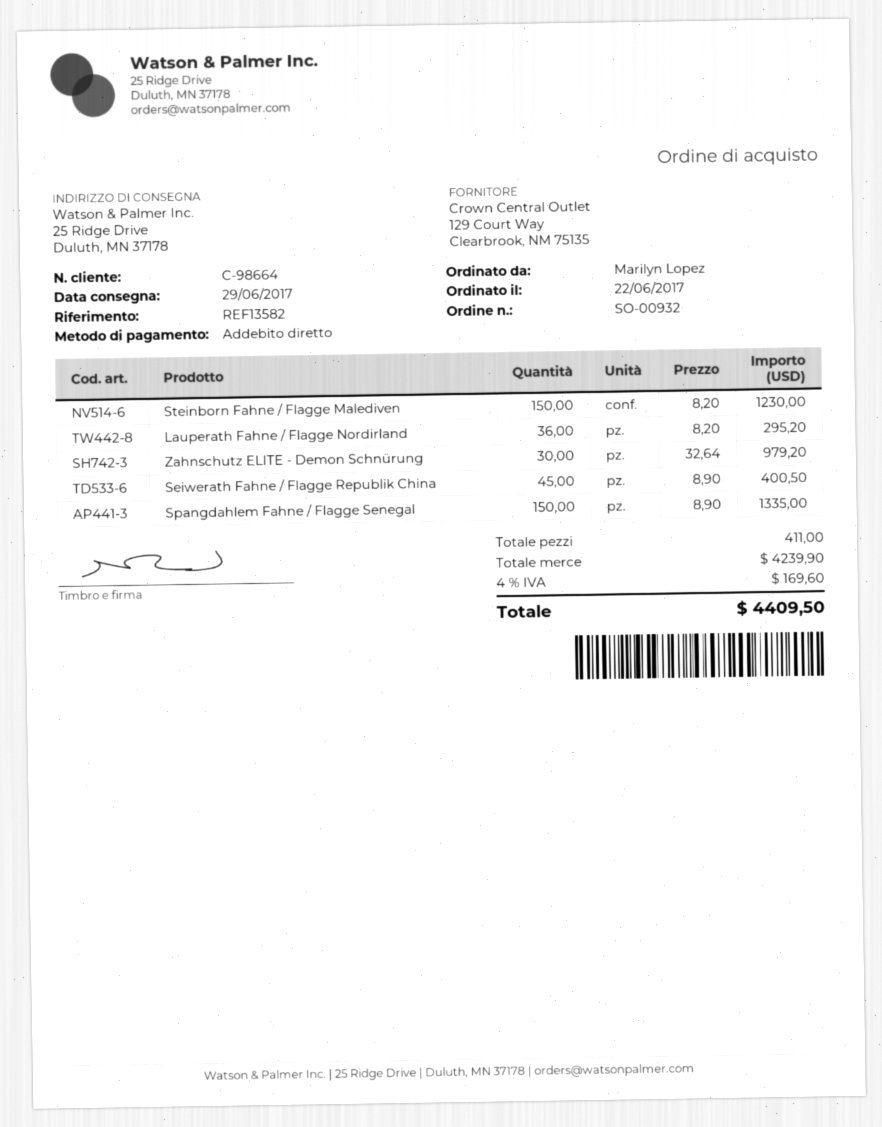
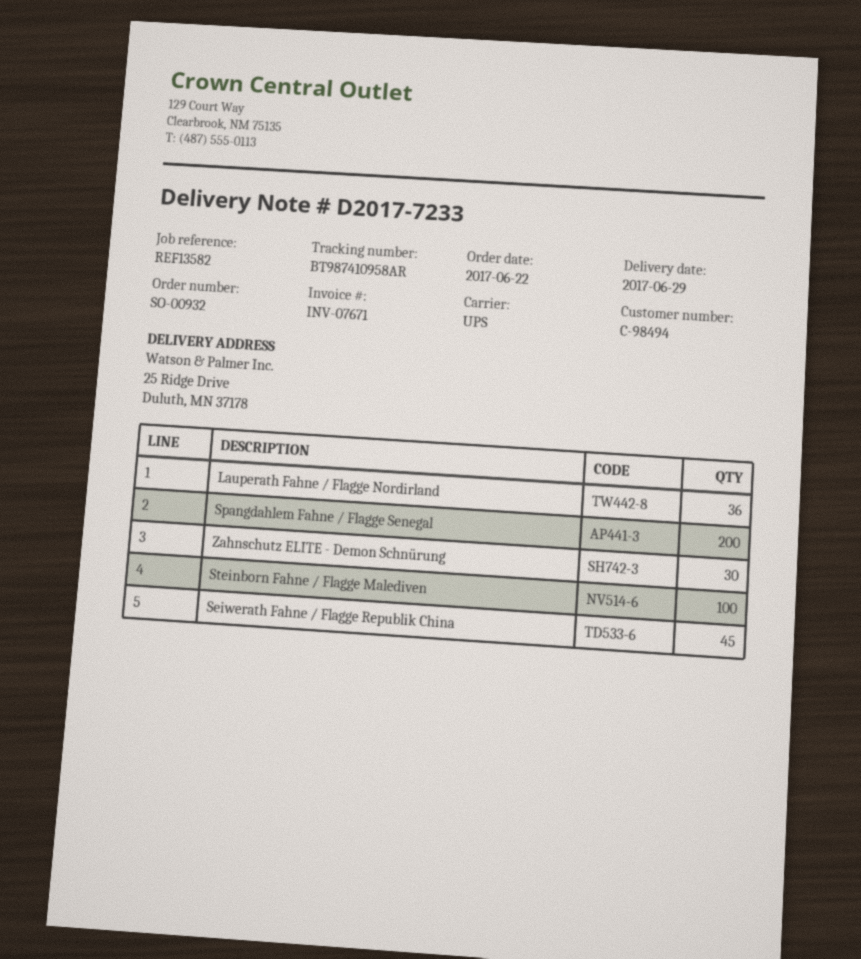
customer number: C-98664 -> C-98494
Steinborn Fahne / Flagge Malediven: 150 -> 100
Spangdahlem Fahne / Flagge Senegal: 150 -> 200

